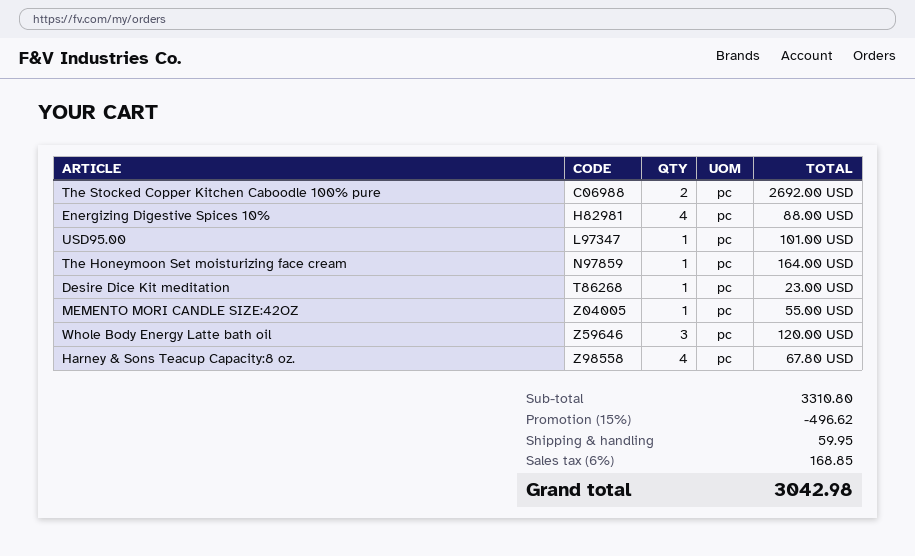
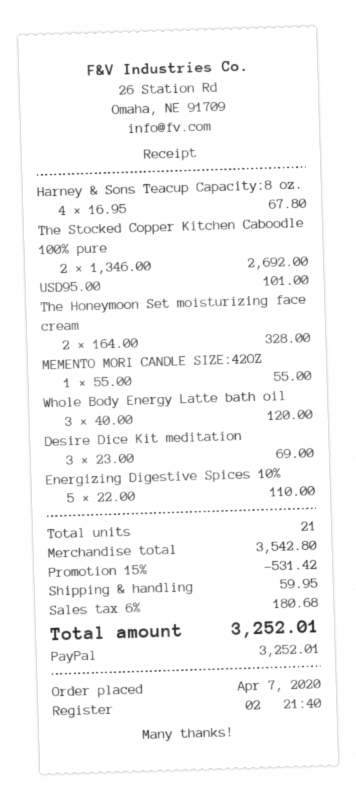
Energizing Digestive Spices 10%: 4 for 88.00 -> 5 for 110.00
The Honeymoon Set moisturizing face cream: 1 for 164.00 -> 2 for 328.00
Desire Dice Kit meditation: 1 for 23.00 -> 3 for 69.00
subtotal: 3310.80 -> 3542.80
discount: 15% = 496.62 -> 15% = 531.42
tax: 6% = 168.85 -> 6% = 180.68
total: 3042.98 -> 3252.01

